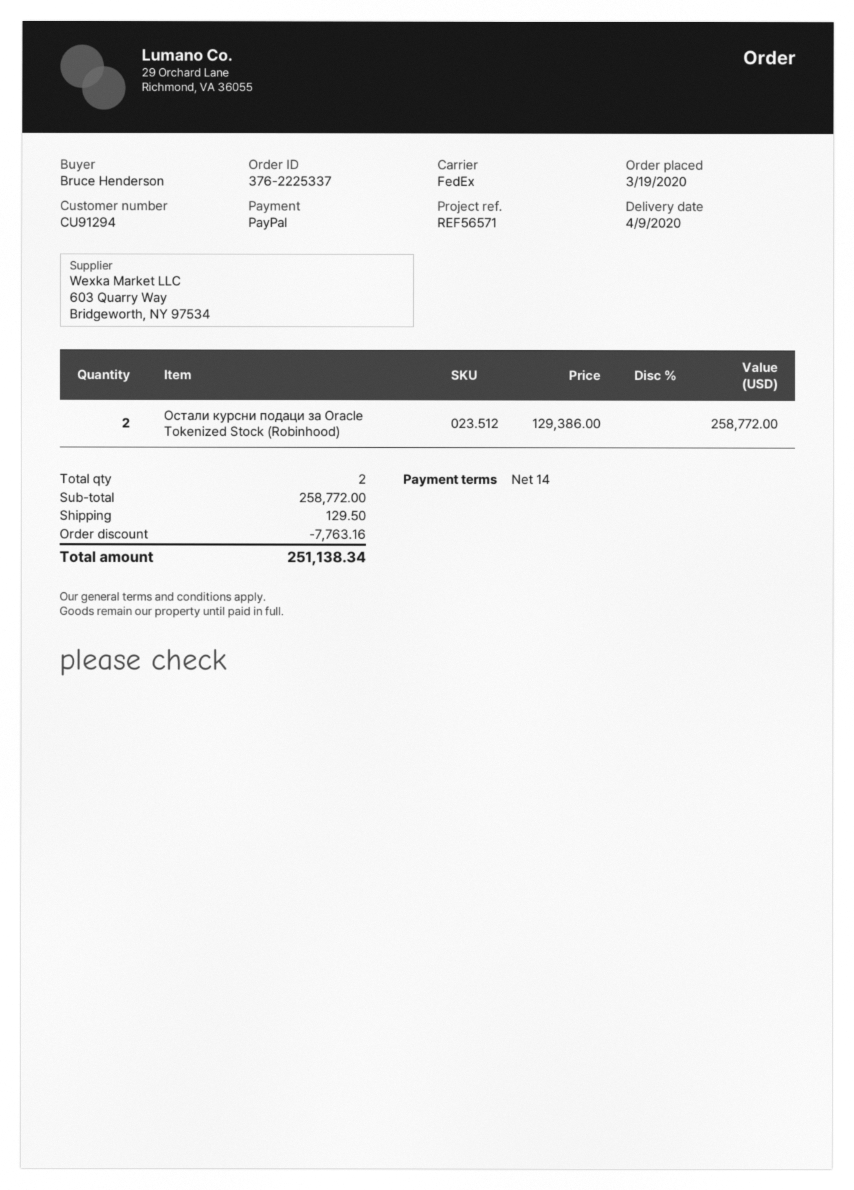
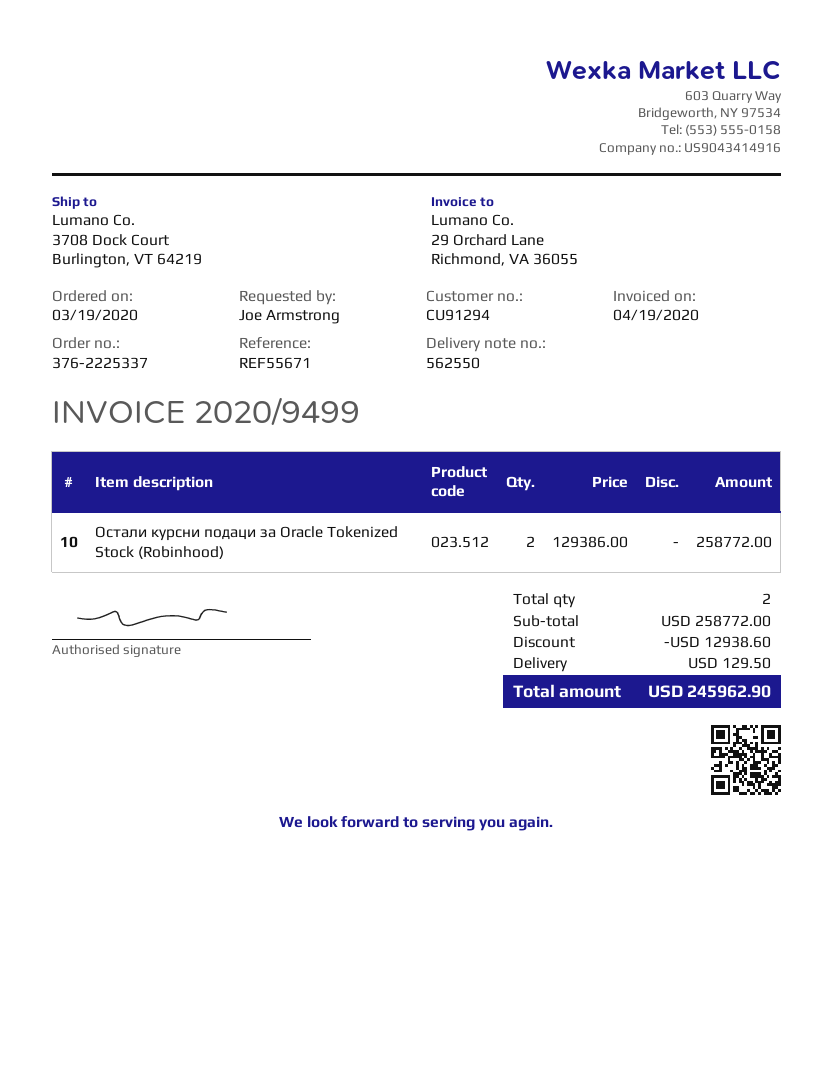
reference: REF56571 -> REF55671
ordered by: Bruce Henderson -> Joe Armstrong
discount: 7763.16 -> 12938.60
total: 251138.34 -> 245962.90

